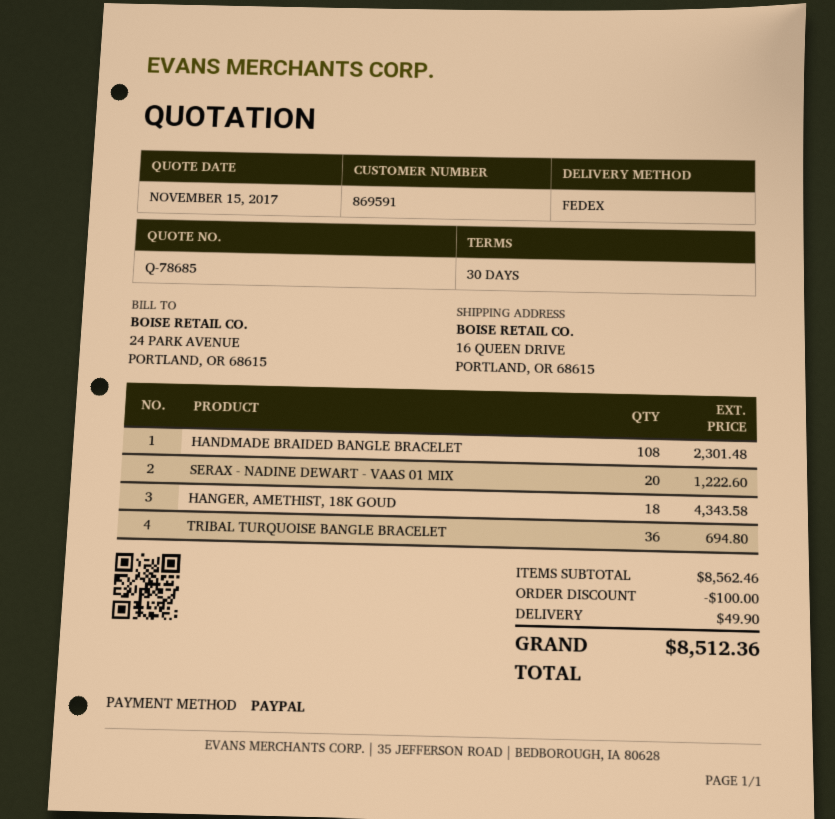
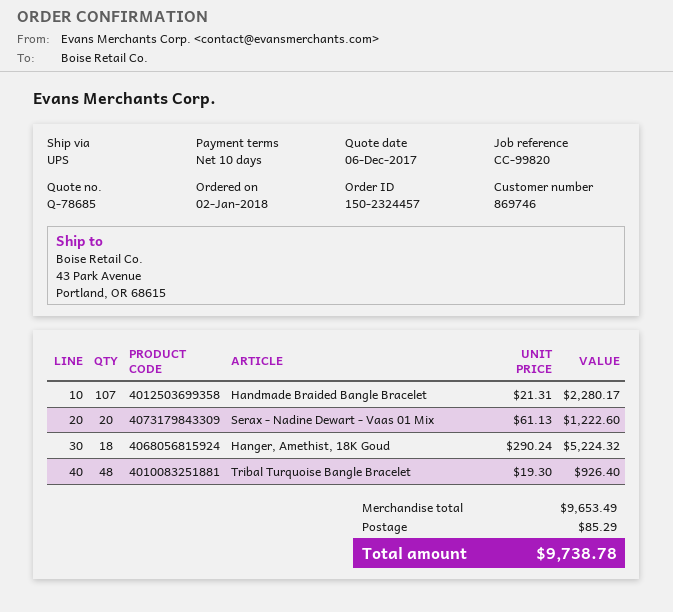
quote date: 2017-11-15 -> 2017-12-06
payment terms: 30 days -> 10 days
customer number: 869591 -> 869746
shipping method: FedEx -> UPS
ship to: 16 QUEEN DRIVE, PORTLAND, OR 68615 -> 43 Park Avenue, Portland, OR 68615
HANDMADE BRAIDED BANGLE BRACELET: 108 for 2301.48 -> 107 for 2280.17
HANGER, AMETHIST, 18K GOUD: 18 for 4343.58 -> 18 for 5224.32
TRIBAL TURQUOISE BANGLE BRACELET: 36 for 694.80 -> 48 for 926.40
subtotal: 8562.46 -> 9653.49
discount: 100.00 -> none
shipping: 49.90 -> 85.29
total: 8512.36 -> 9738.78

